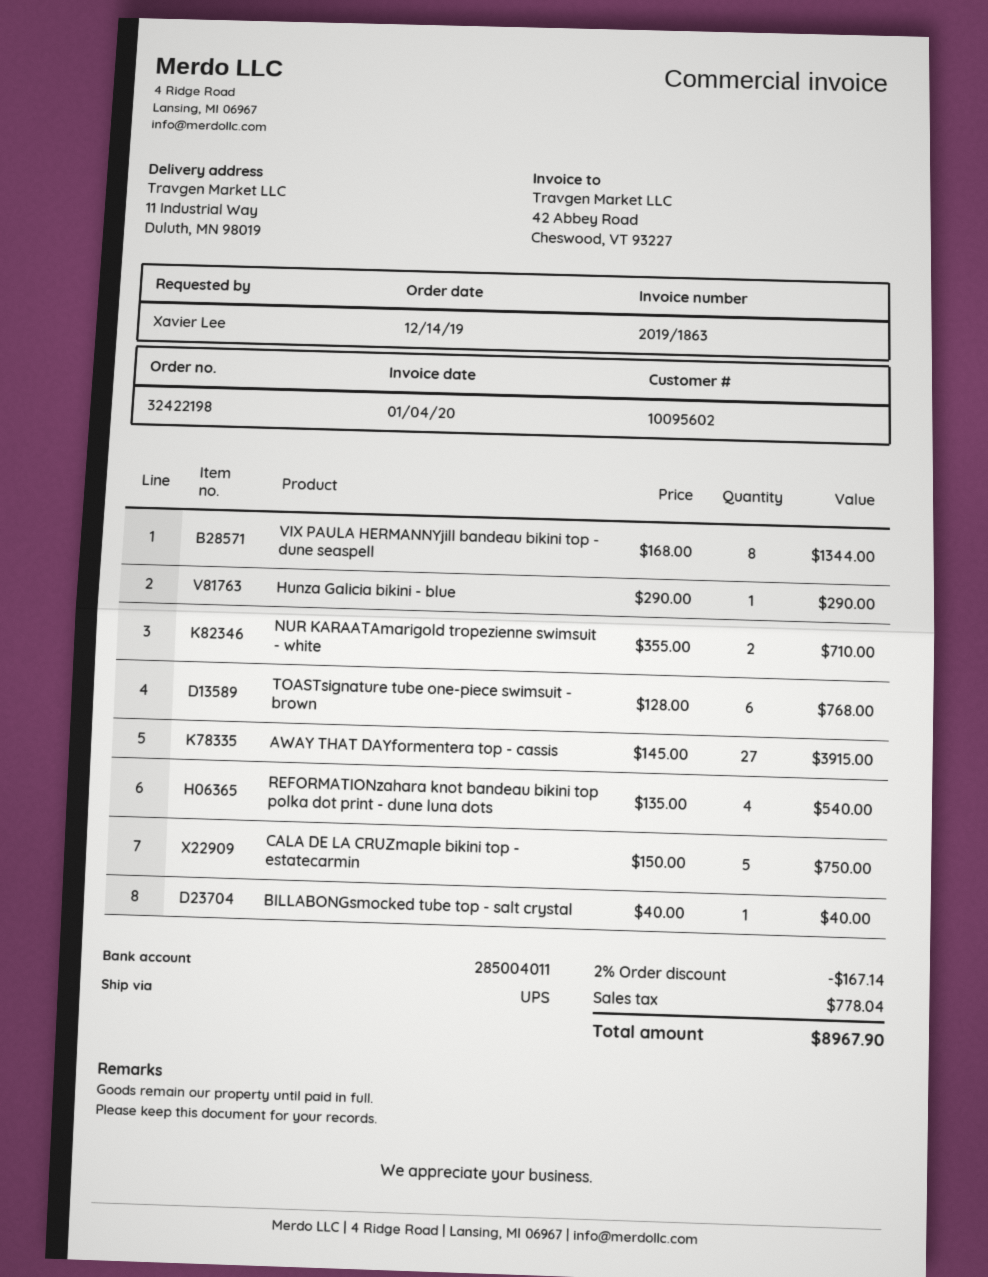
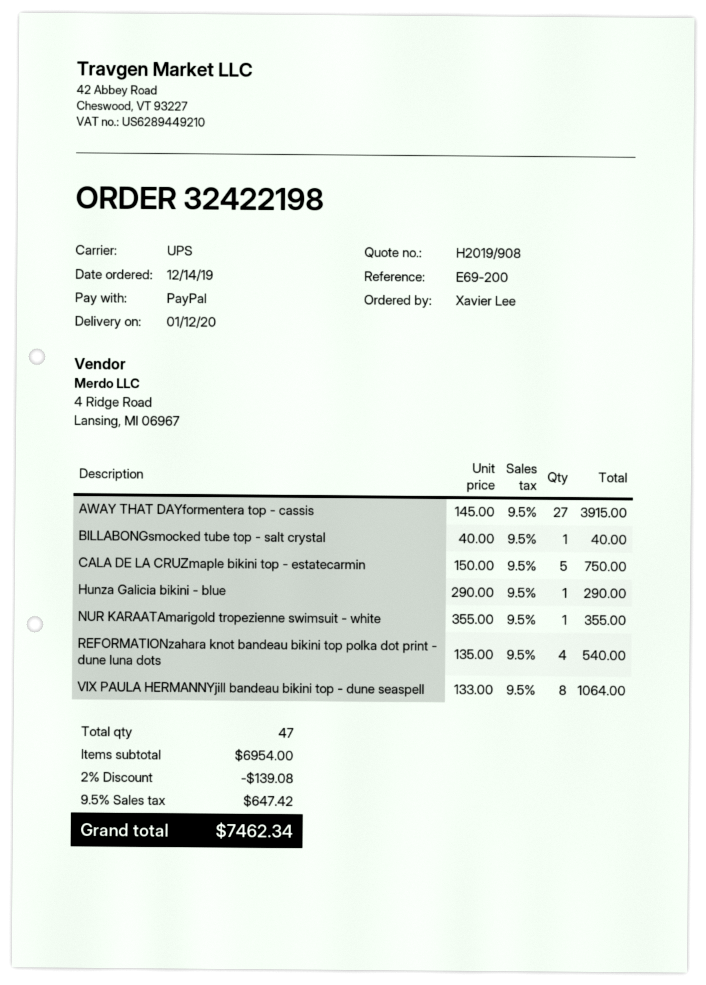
VIX PAULA HERMANNYjill bandeau bikini top - dune seaspell: 8 x 168.00 = 1344.00 -> 8 x 133.00 = 1064.00
NUR KARAATAmarigold tropezienne swimsuit - white: 2 x 355.00 = 710.00 -> 1 x 355.00 = 355.00
TOASTsignature tube one-piece swimsuit - brown: 6 x 128.00 = 768.00 -> none
discount: 2% = 167.14 -> 2% = 139.08
tax: 778.04 -> 647.42
total: 8967.90 -> 7462.34

